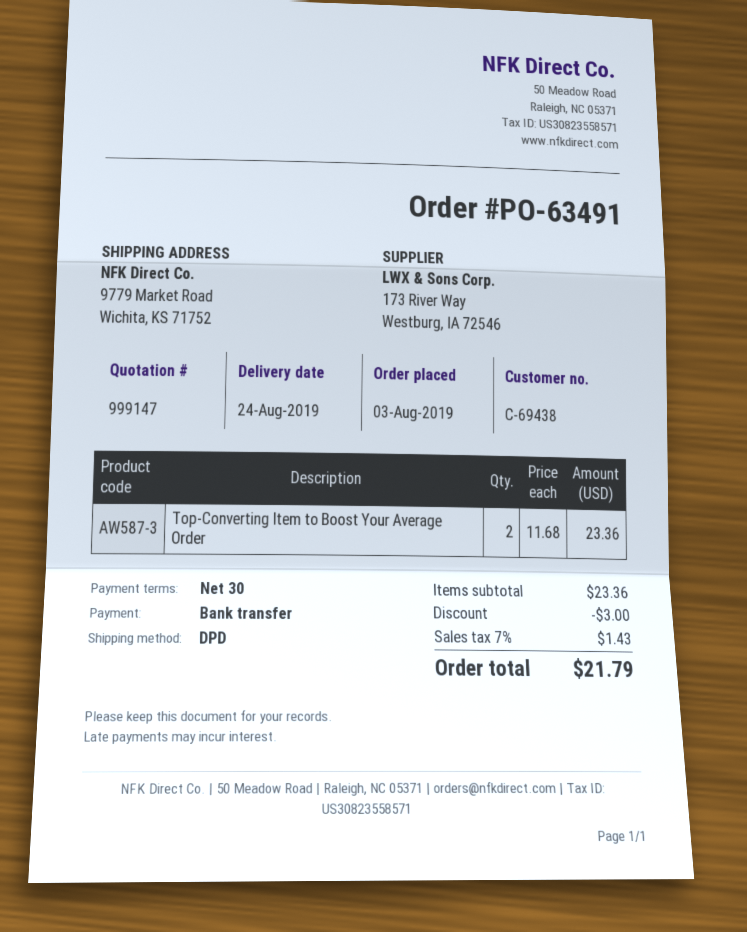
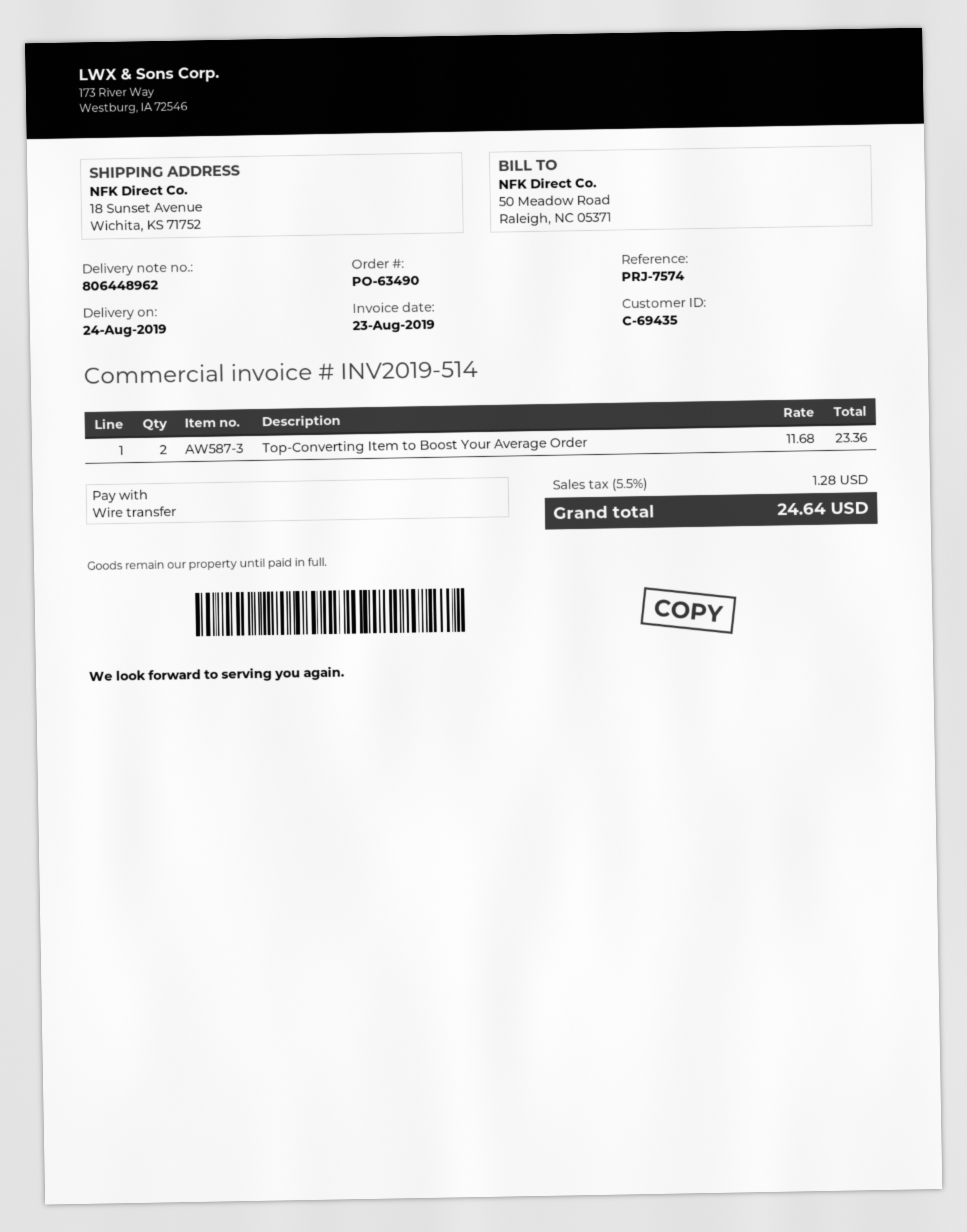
order number: PO-63491 -> PO-63490
customer number: C-69438 -> C-69435
ship to: 9779 Market Road, Wichita, KS 71752 -> 18 Sunset Avenue, Wichita, KS 71752
discount: 3.00 -> none
tax: 7% = 1.43 -> 5.5% = 1.28
total: 21.79 -> 24.64

